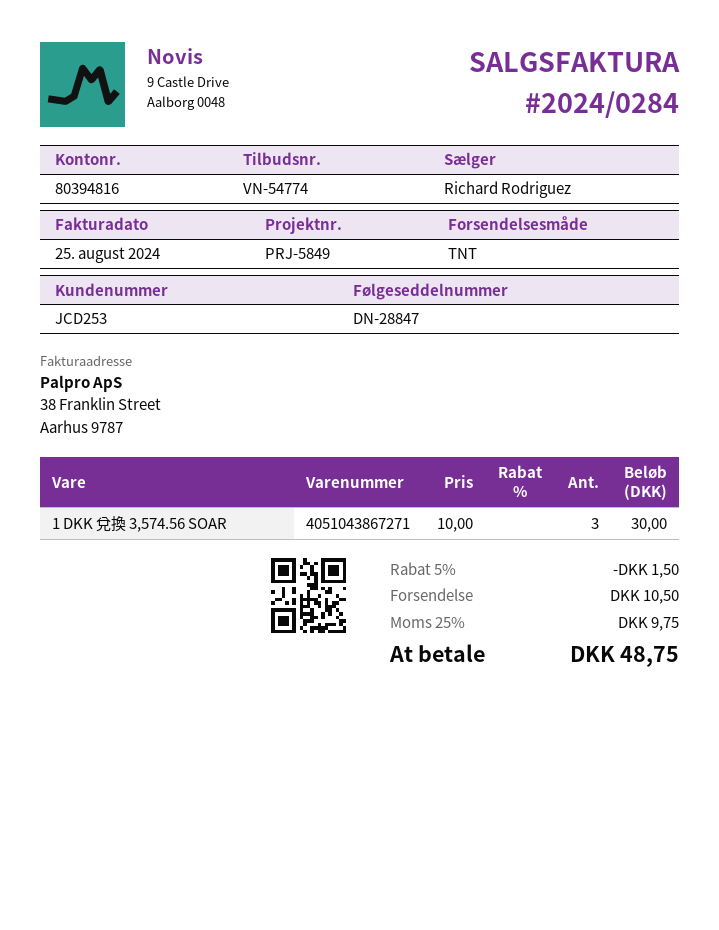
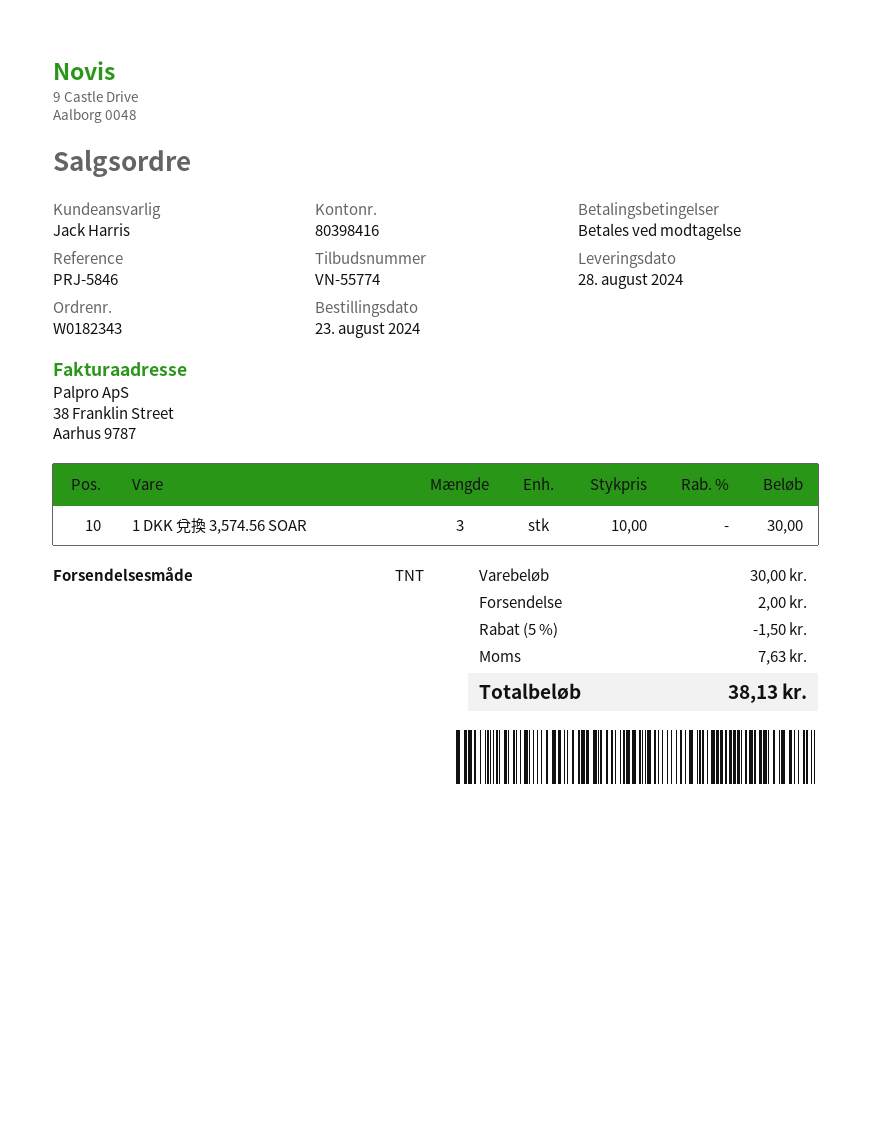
quote number: VN-54774 -> VN-55774
reference: PRJ-5849 -> PRJ-5846
sales rep: Richard Rodriguez -> Jack Harris
bank account: 80394816 -> 80398416
shipping: 10.50 -> 2.00
tax: 9.75 -> 7.63
total: 48.75 -> 38.13

